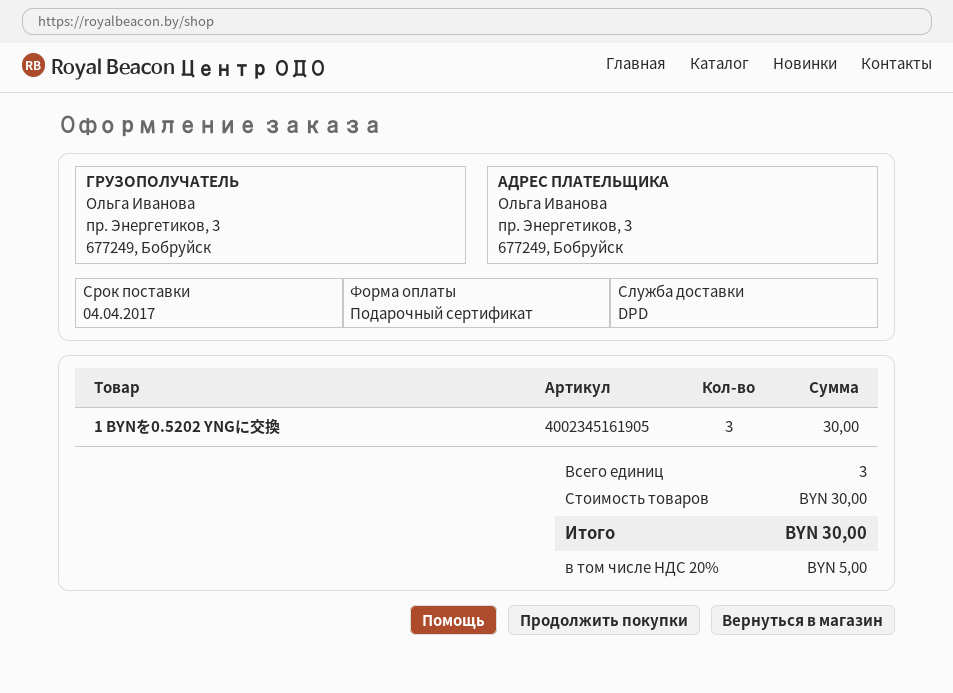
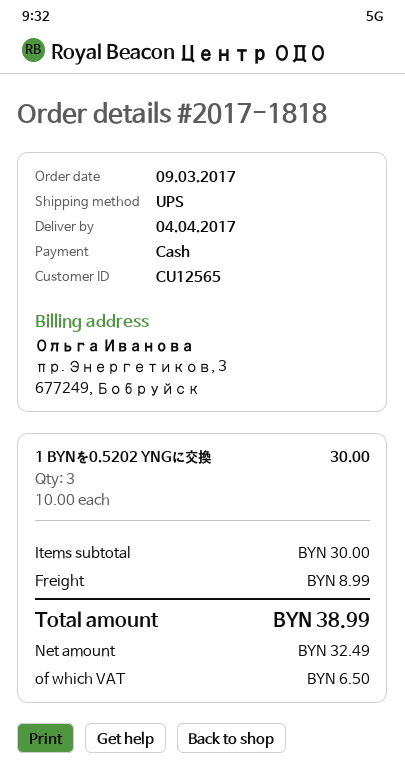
payment method: gift card -> cash
shipping method: DPD -> UPS
shipping: none -> 8.99
tax: 5.00 -> 6.50
total: 30.00 -> 38.99

